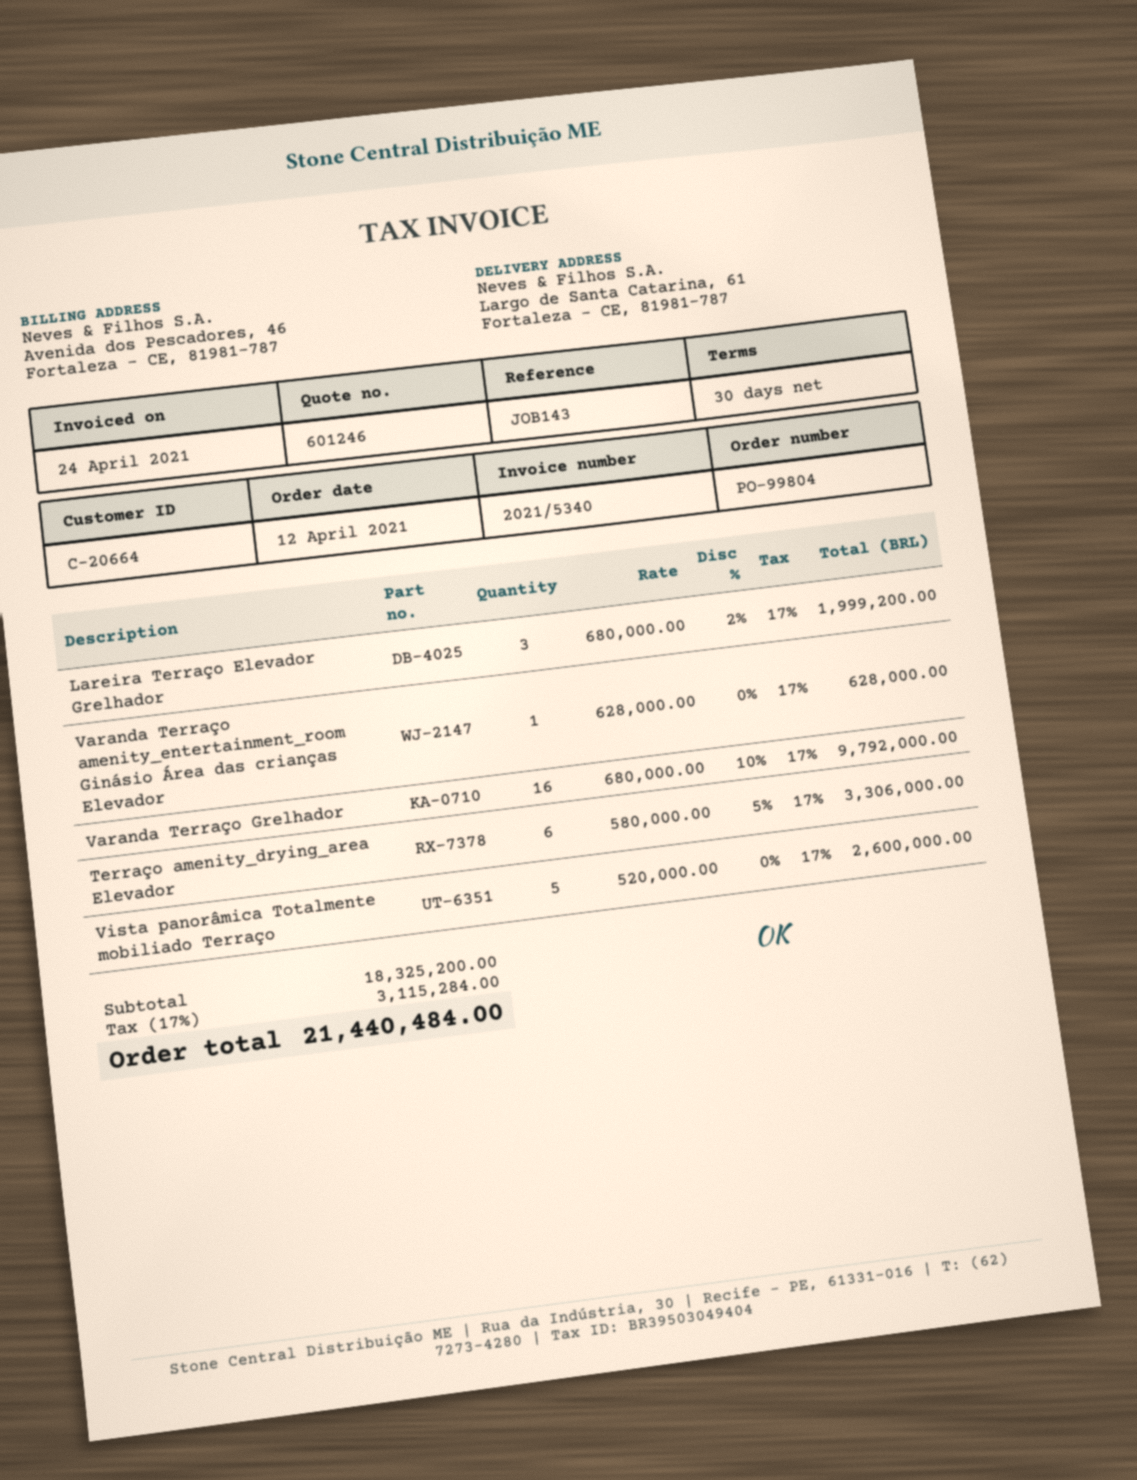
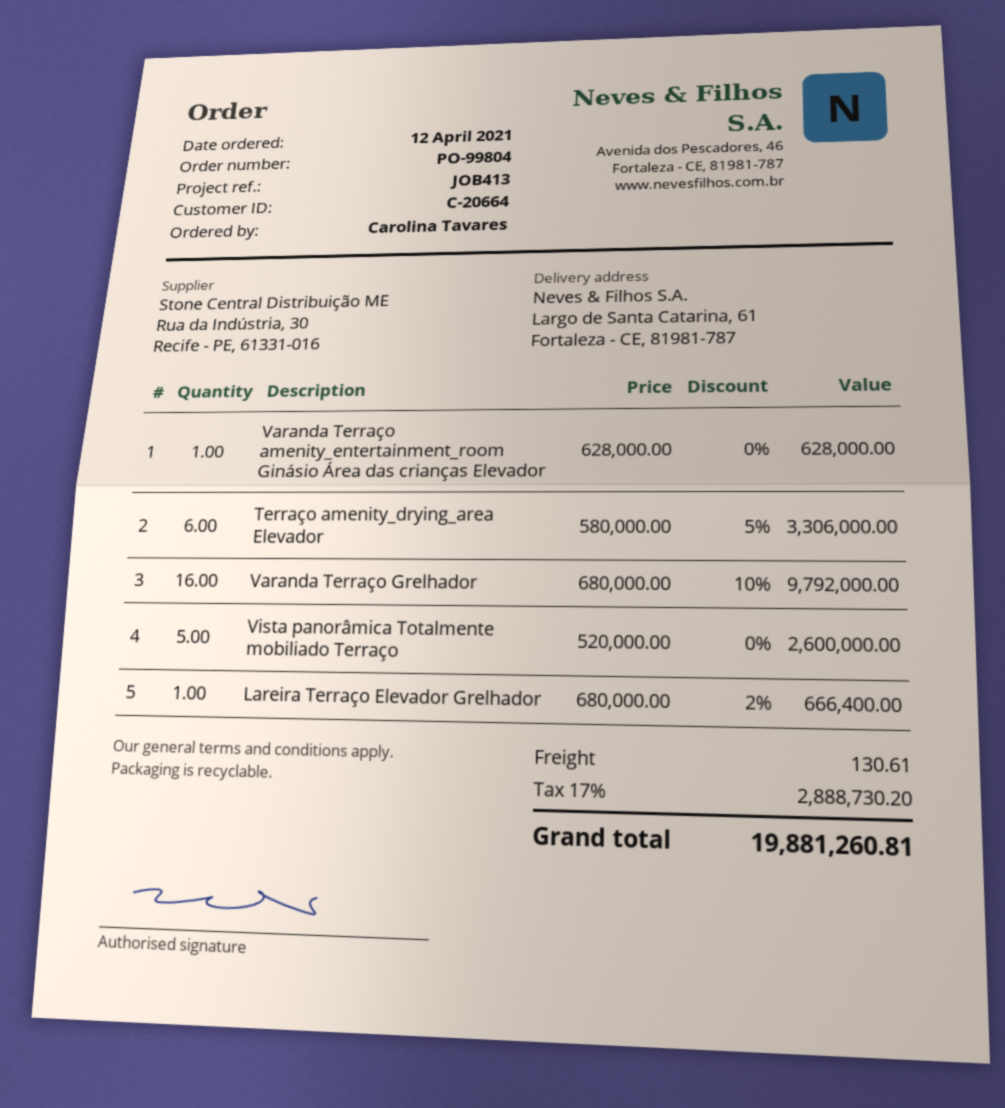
reference: JOB143 -> JOB413
Lareira Terraço Elevador Grelhador: 3 x 680000.00 - 2% = 1999200.00 -> 1 x 680000.00 - 2% = 666400.00
shipping: none -> 130.61
tax: 17% = 3115284.00 -> 17% = 2888730.20
total: 21440484.00 -> 19881260.81

